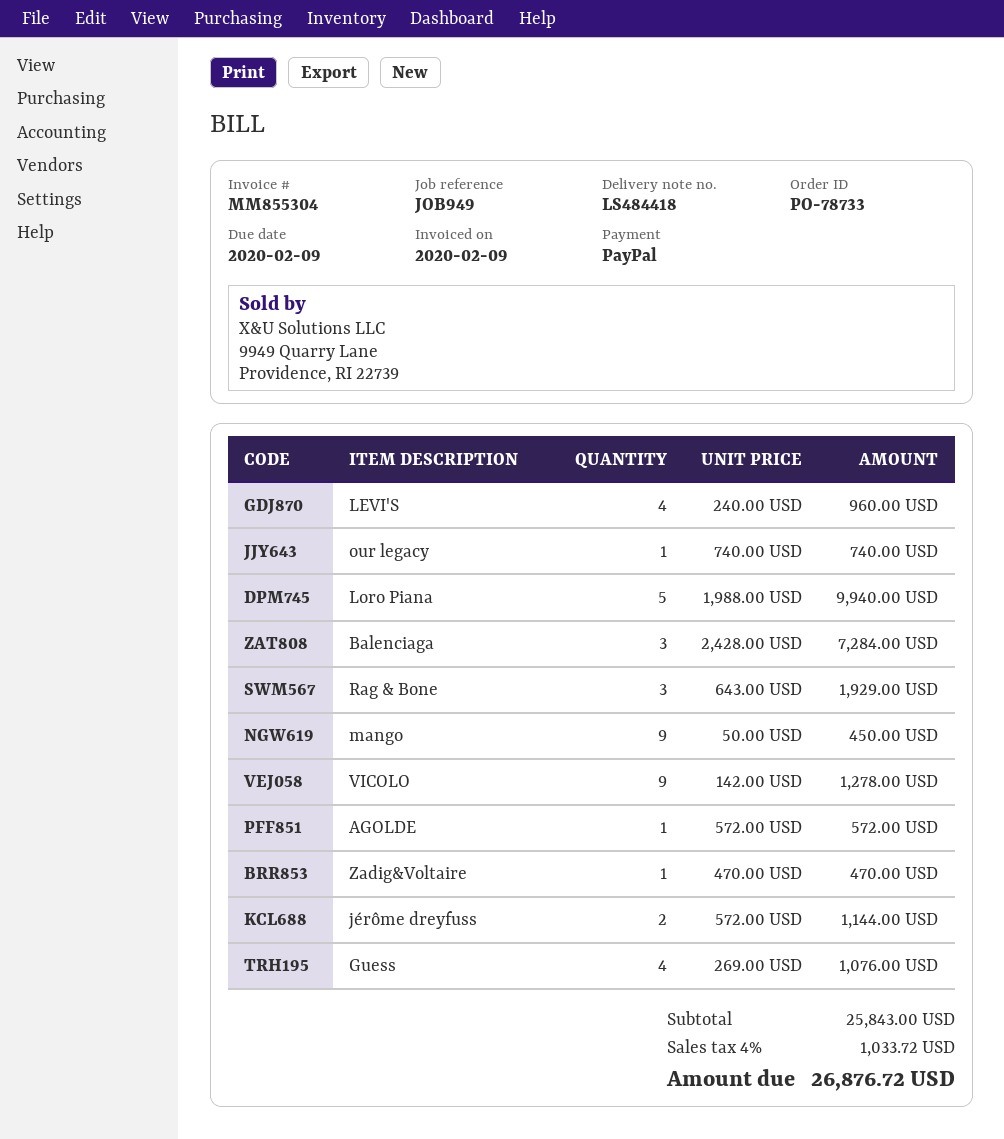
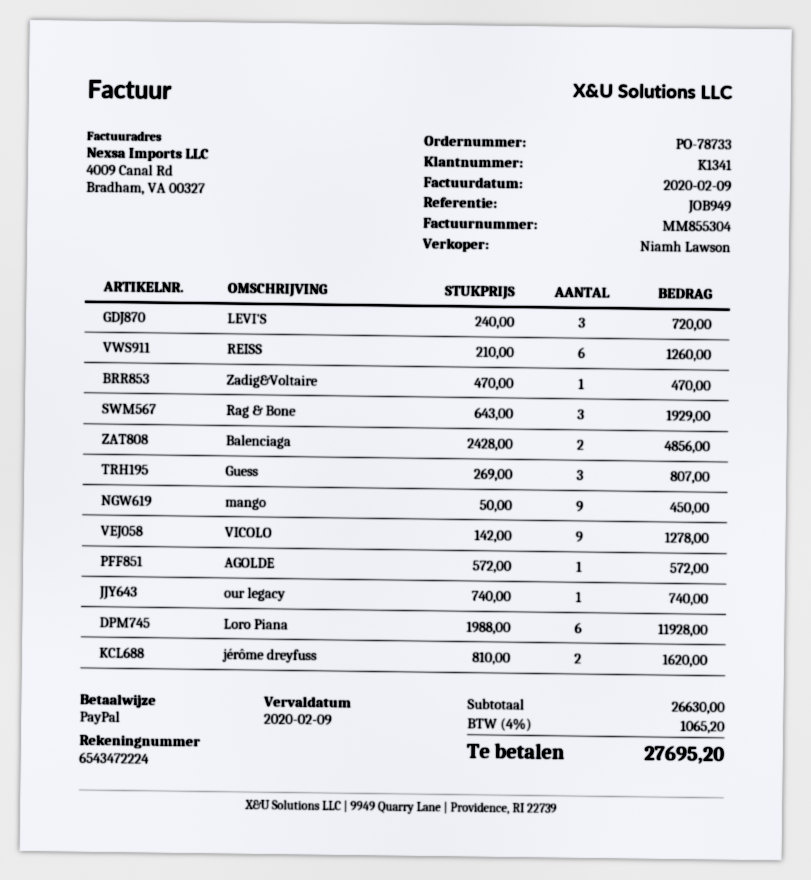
LEVI'S: 4 x 240.00 = 960.00 -> 3 x 240.00 = 720.00
Loro Piana: 5 x 1988.00 = 9940.00 -> 6 x 1988.00 = 11928.00
Balenciaga: 3 x 2428.00 = 7284.00 -> 2 x 2428.00 = 4856.00
jérôme dreyfuss: 2 x 572.00 = 1144.00 -> 2 x 810.00 = 1620.00
Guess: 4 x 269.00 = 1076.00 -> 3 x 269.00 = 807.00
REISS: none -> 6 x 210.00 = 1260.00
subtotal: 25843.00 -> 26630.00
tax: 4% = 1033.72 -> 4% = 1065.20
total: 26876.72 -> 27695.20

